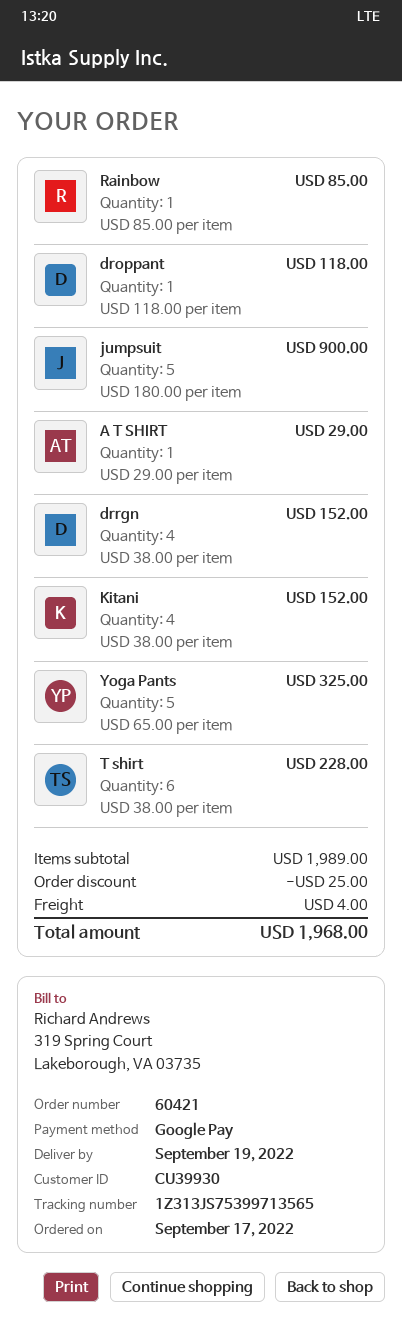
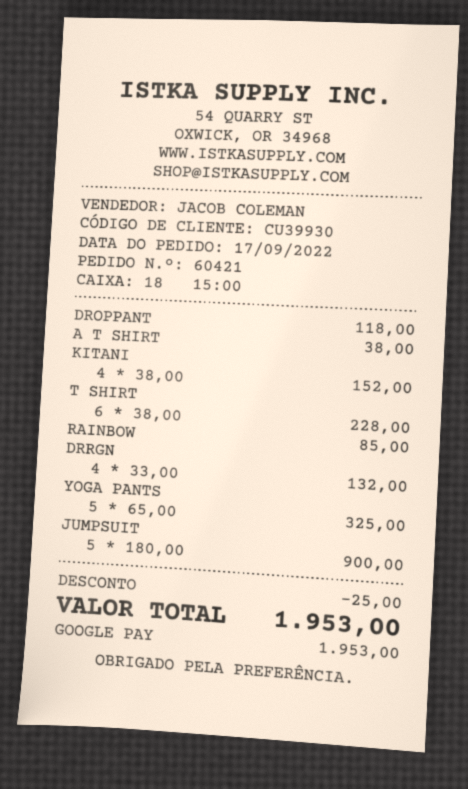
A T SHIRT: 1 x 29.00 = 29.00 -> 1 x 38.00 = 38.00
drrgn: 4 x 38.00 = 152.00 -> 4 x 33.00 = 132.00
shipping: 4.00 -> none
total: 1968.00 -> 1953.00

